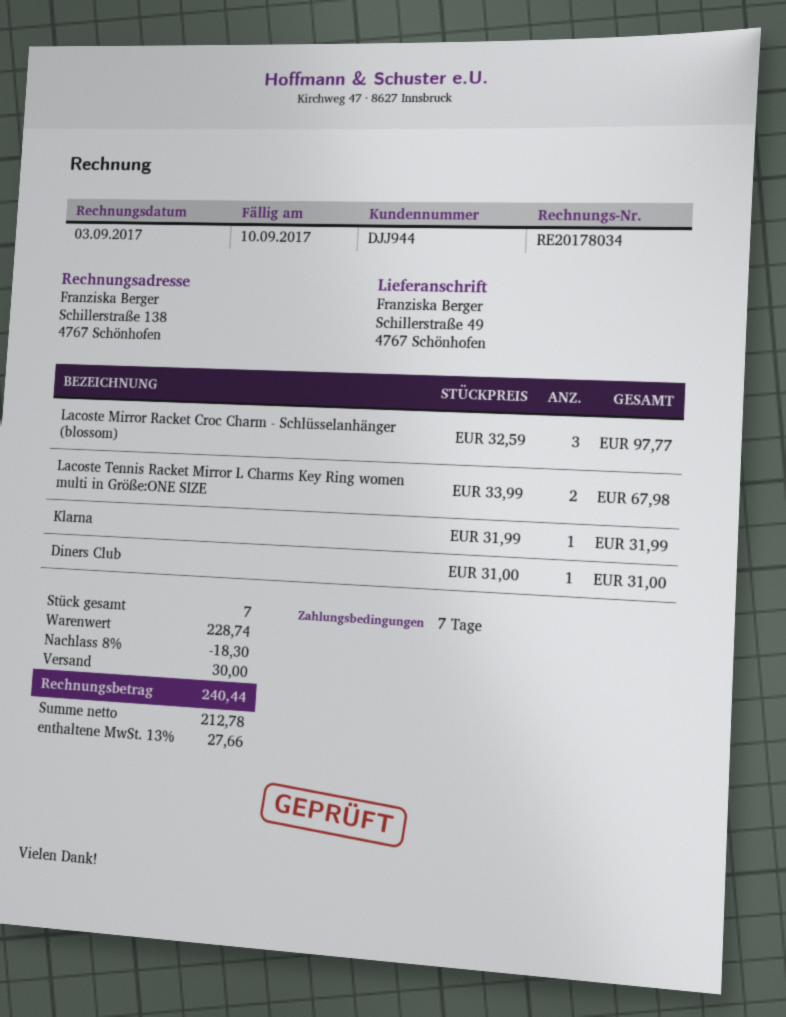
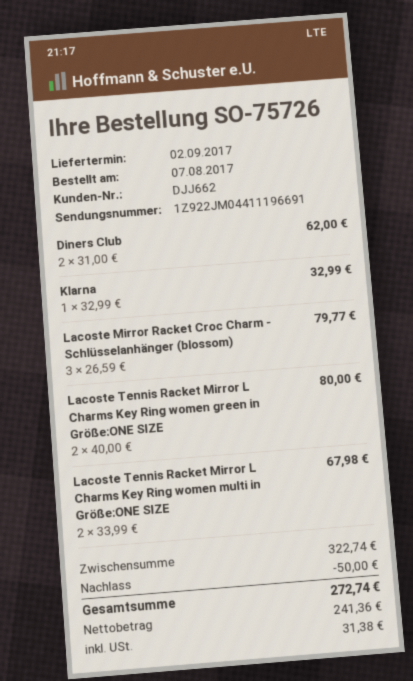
customer number: DJJ944 -> DJJ662
Lacoste Mirror Racket Croc Charm - Schlüsselanhänger (blossom): 3 x 32.59 = 97.77 -> 3 x 26.59 = 79.77
Klarna: 1 x 31.99 = 31.99 -> 1 x 32.99 = 32.99
Diners Club: 1 x 31.00 = 31.00 -> 2 x 31.00 = 62.00
Lacoste Tennis Racket Mirror L Charms Key Ring women green in Größe:ONE SIZE: none -> 2 x 40.00 = 80.00
subtotal: 228.74 -> 322.74
discount: 18.30 -> 50.00
shipping: 30.00 -> none
net: 212.78 -> 241.36
tax: 27.66 -> 31.38
total: 240.44 -> 272.74

